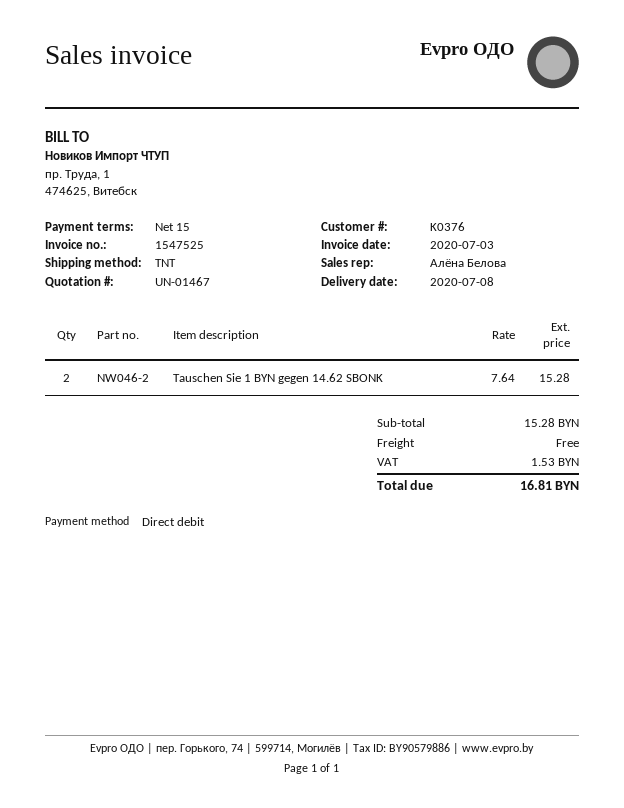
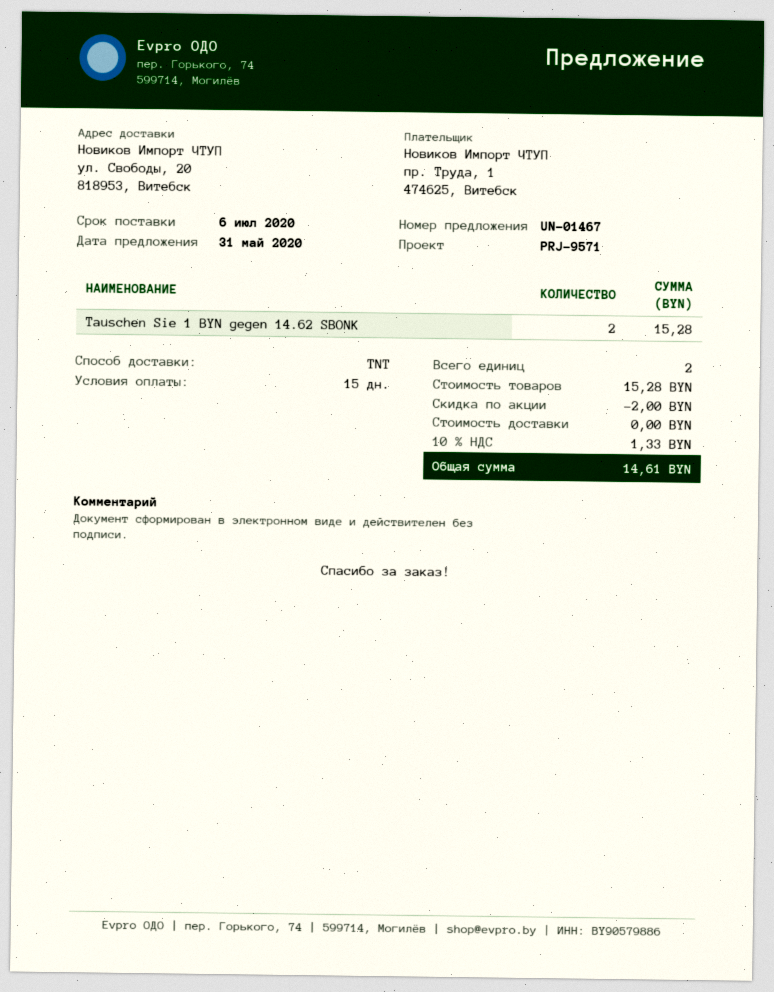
delivery date: 2020-07-08 -> 2020-07-06
discount: none -> 2.00
tax: 1.53 -> 1.33
total: 16.81 -> 14.61

